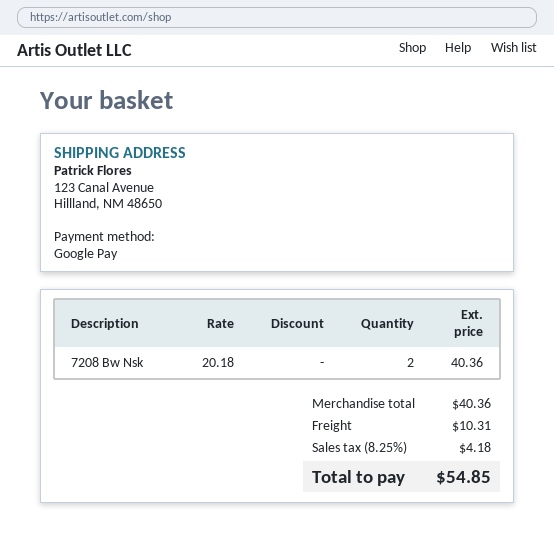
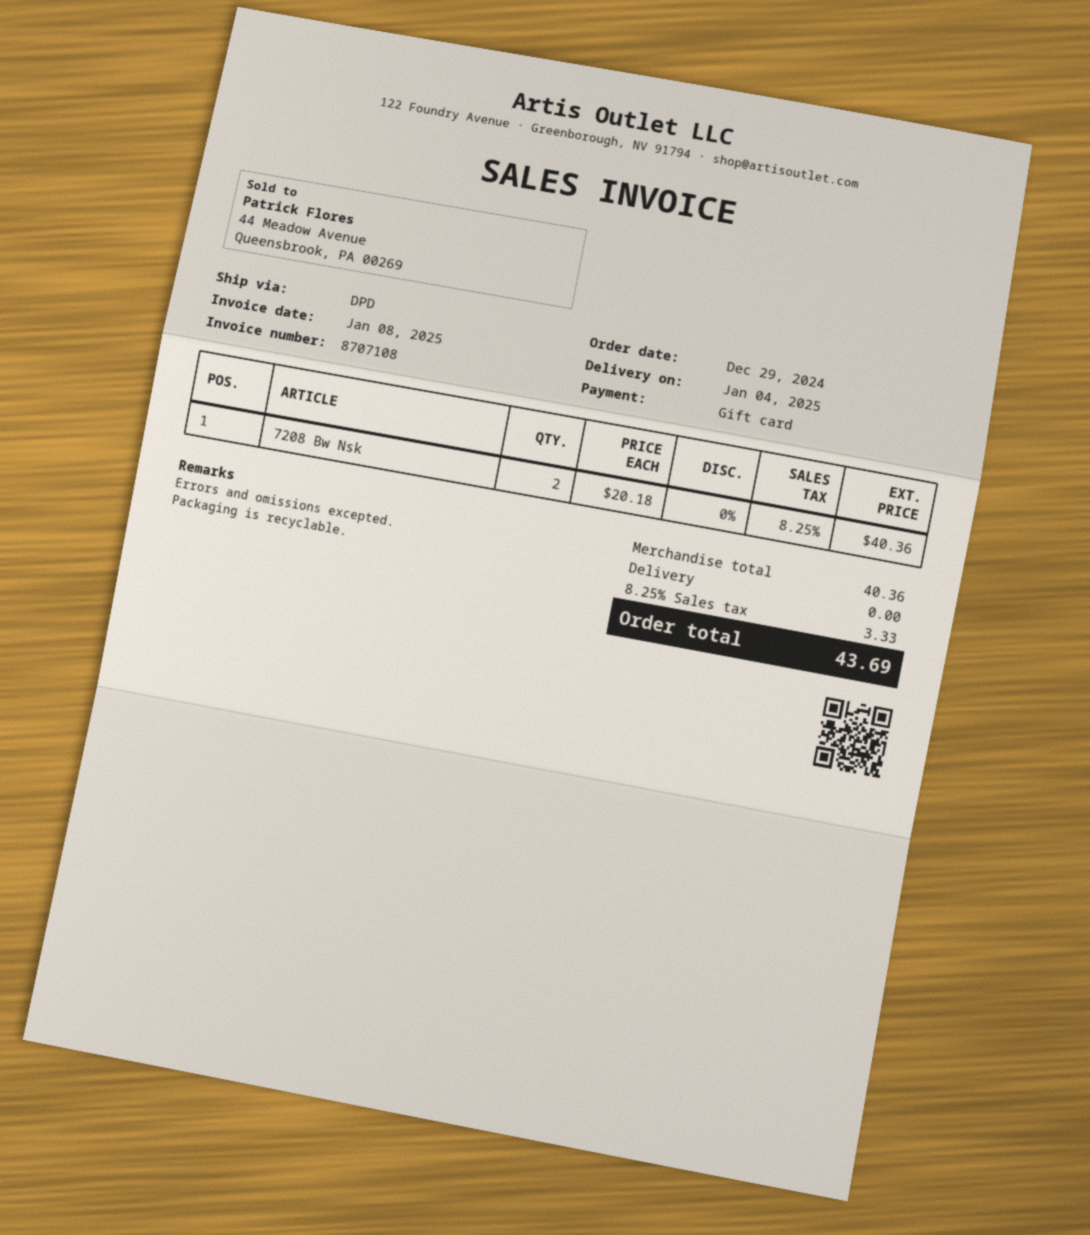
payment method: Google Pay -> gift card
shipping: 10.31 -> 0.00
tax: 8.25% = 4.18 -> 8.25% = 3.33
total: 54.85 -> 43.69

